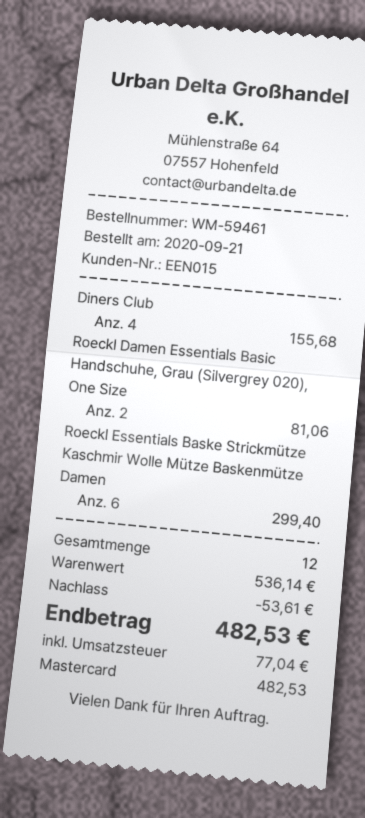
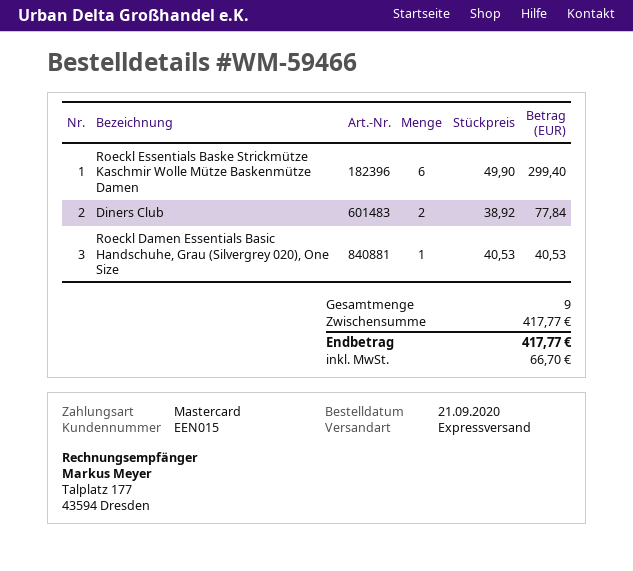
order number: WM-59461 -> WM-59466
Diners Club: 4 for 155.68 -> 2 for 77.84
Roeckl Damen Essentials Basic Handschuhe, Grau (Silvergrey 020), One Size: 2 for 81.06 -> 1 for 40.53
total quantity: 12 -> 9
subtotal: 536.14 -> 417.77
discount: 53.61 -> none
tax: 77.04 -> 66.70
total: 482.53 -> 417.77

